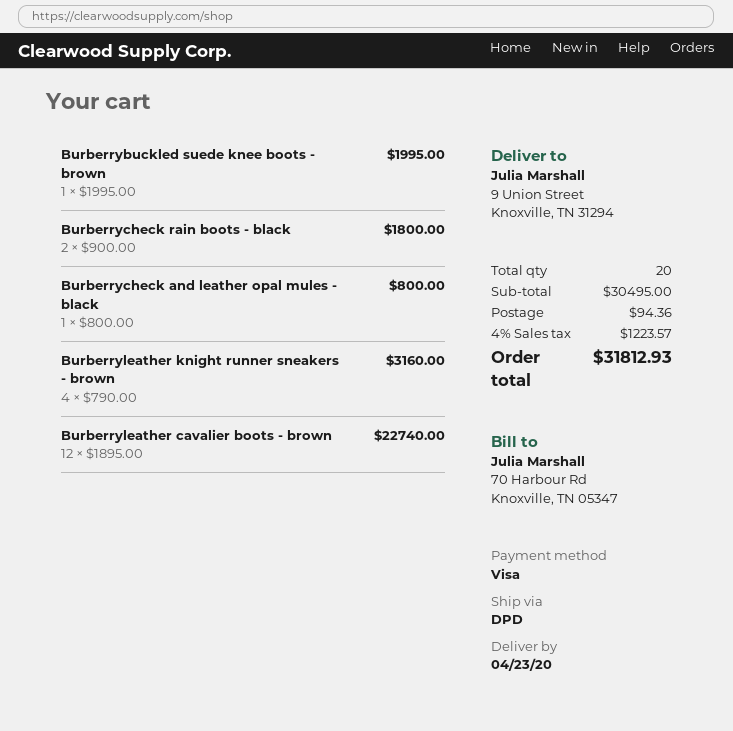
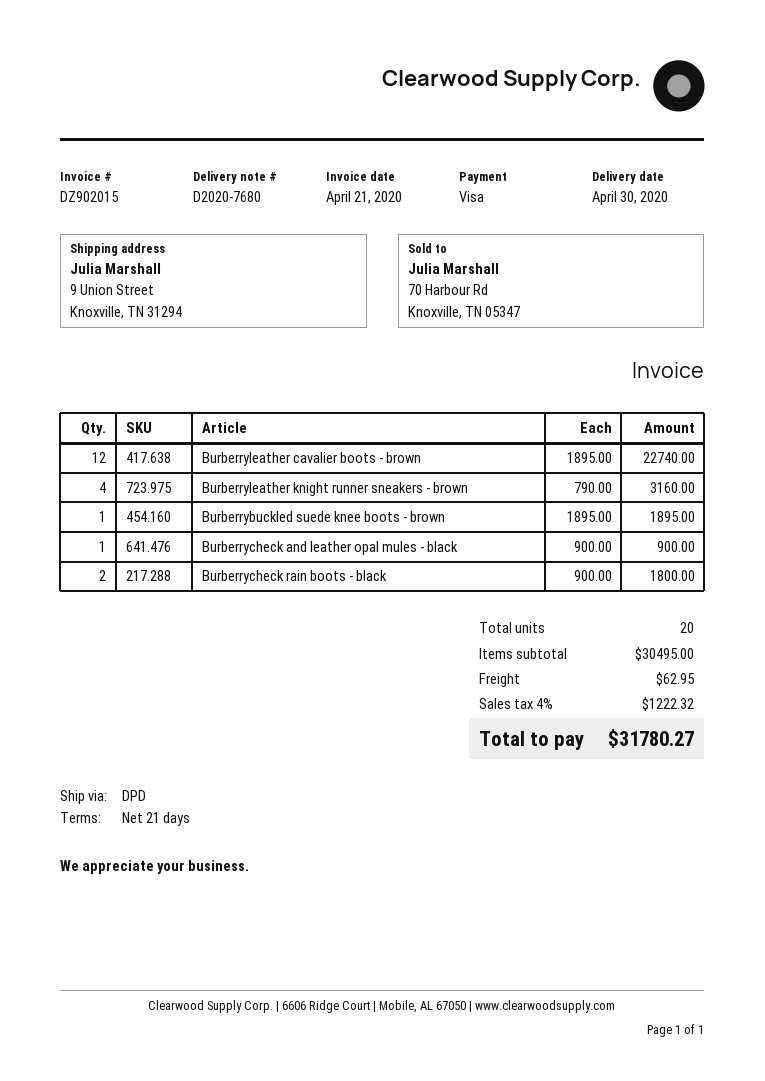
delivery date: 2020-04-23 -> 2020-04-30
Burberrybuckled suede knee boots - brown: 1 x 1995.00 = 1995.00 -> 1 x 1895.00 = 1895.00
Burberrycheck and leather opal mules - black: 1 x 800.00 = 800.00 -> 1 x 900.00 = 900.00
shipping: 94.36 -> 62.95
tax: 4% = 1223.57 -> 4% = 1222.32
total: 31812.93 -> 31780.27

